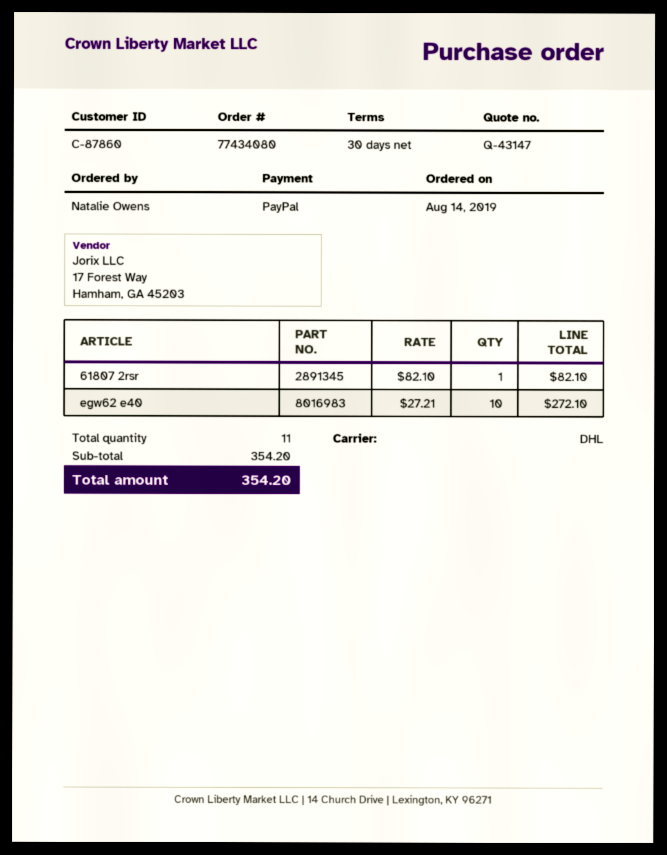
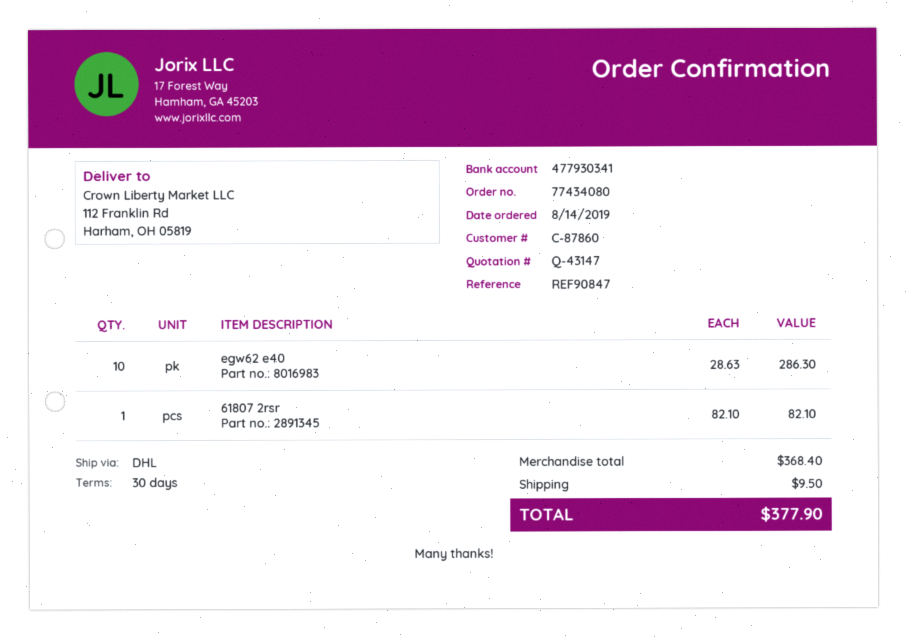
egw62 e40: 10 x 27.21 = 272.10 -> 10 x 28.63 = 286.30
subtotal: 354.20 -> 368.40
shipping: none -> 9.50
total: 354.20 -> 377.90

